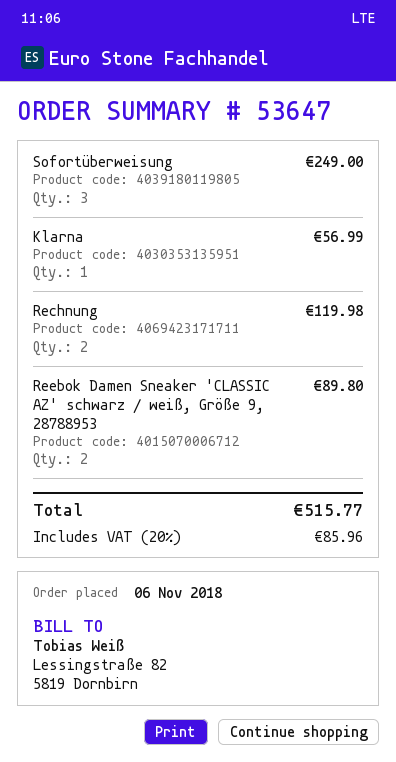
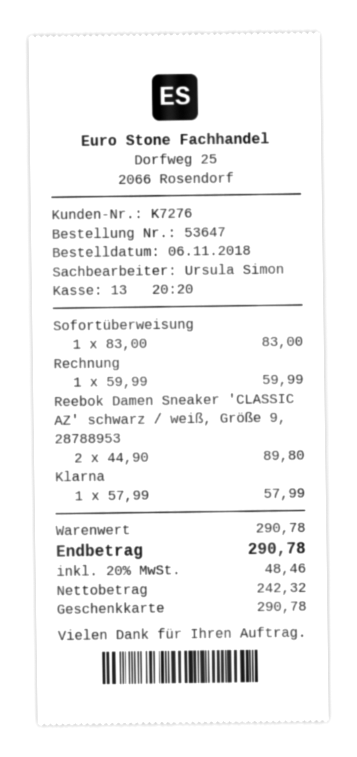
Sofortüberweisung: 3 for 249.00 -> 1 for 83.00
Klarna: 1 for 56.99 -> 1 for 57.99
Rechnung: 2 for 119.98 -> 1 for 59.99
tax: 20% = 85.96 -> 20% = 48.46
total: 515.77 -> 290.78

